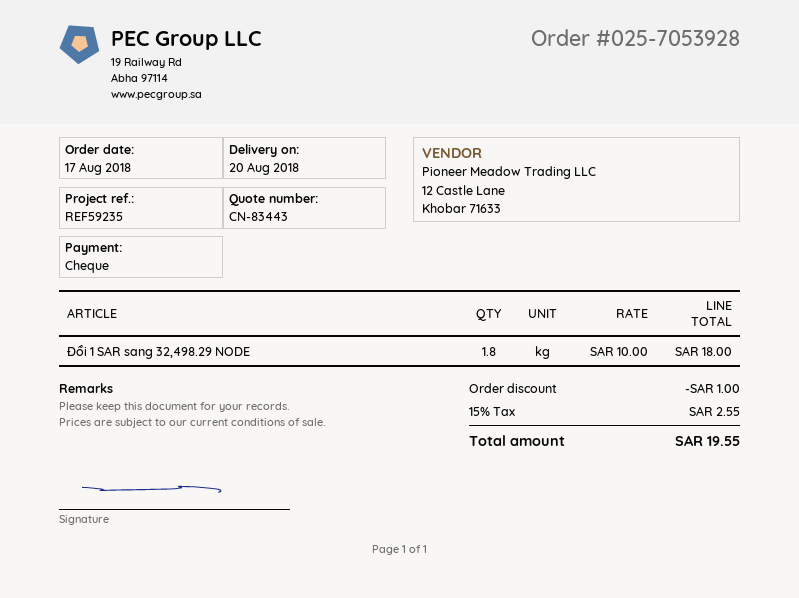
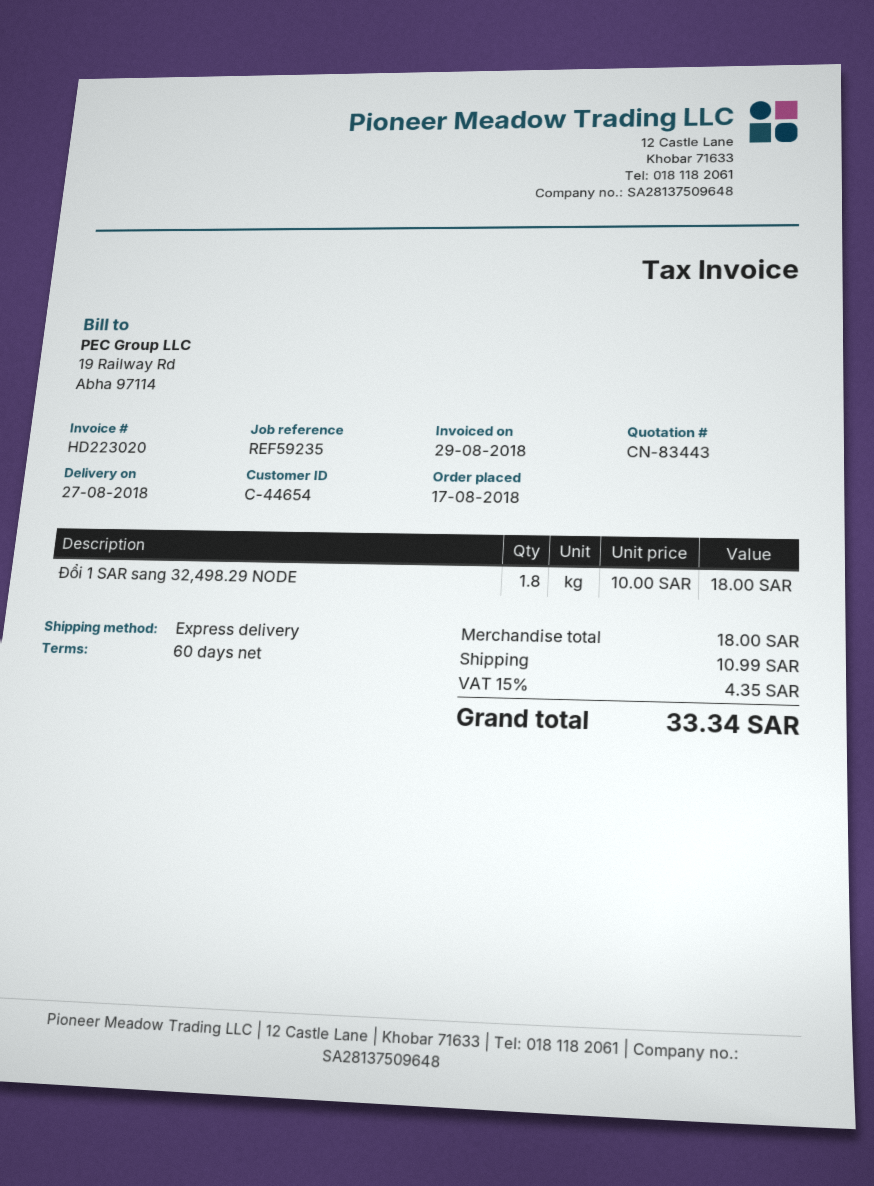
delivery date: 2018-08-20 -> 2018-08-27
discount: 1.00 -> none
shipping: none -> 10.99
tax: 15% = 2.55 -> 15% = 4.35
total: 19.55 -> 33.34

